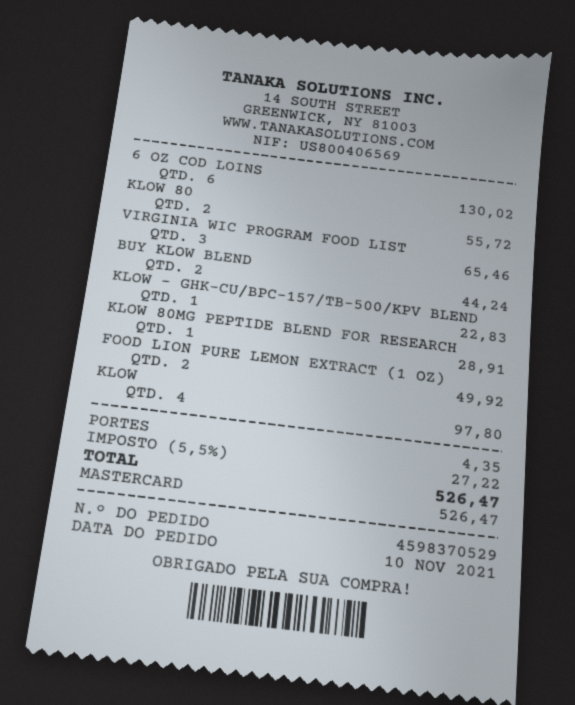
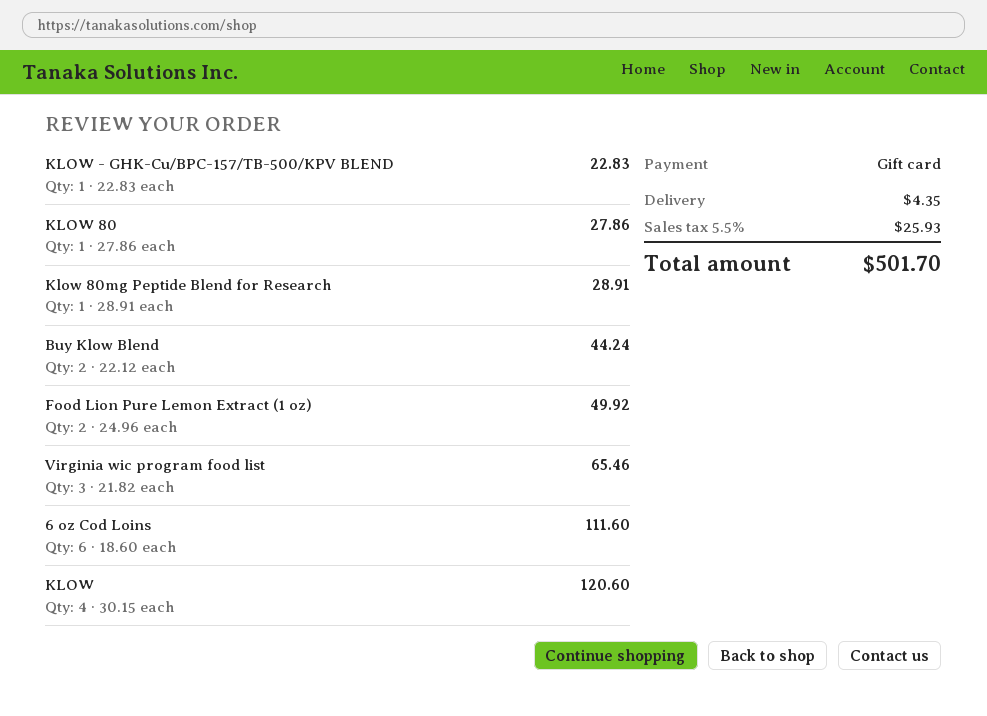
payment method: Mastercard -> gift card
6 OZ COD LOINS: 6 for 130.02 -> 6 for 111.60
KLOW 80: 2 for 55.72 -> 1 for 27.86
KLOW: 4 for 97.80 -> 4 for 120.60
tax: 5.5% = 27.22 -> 5.5% = 25.93
total: 526.47 -> 501.70

